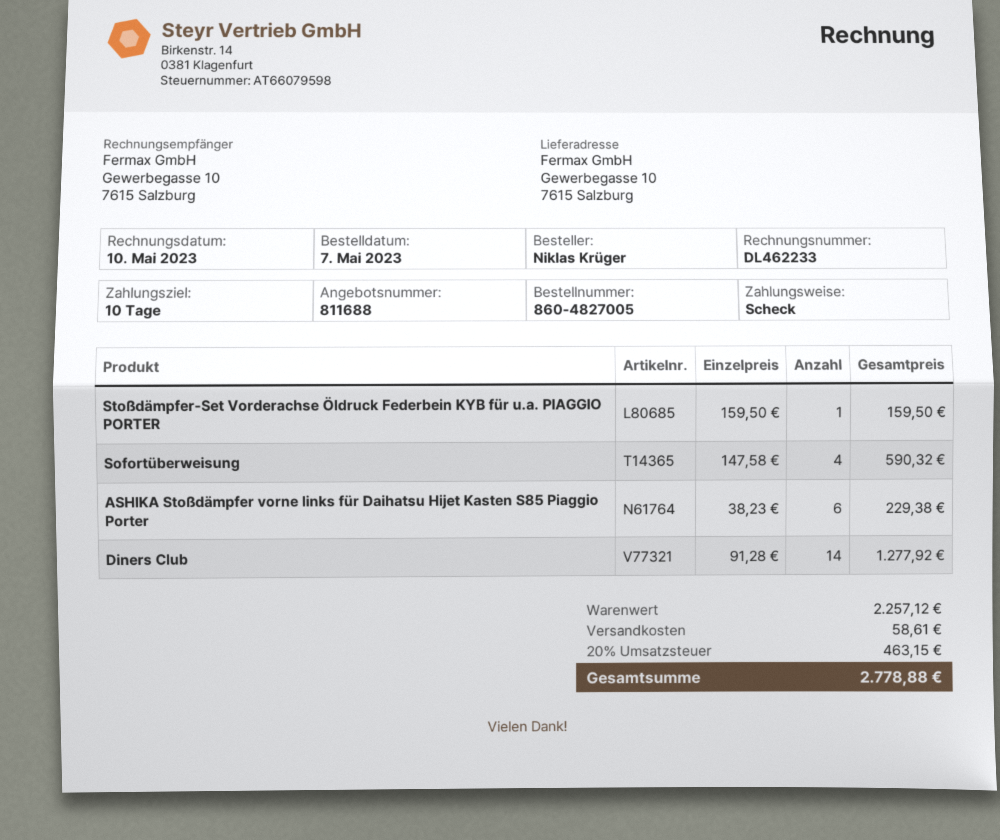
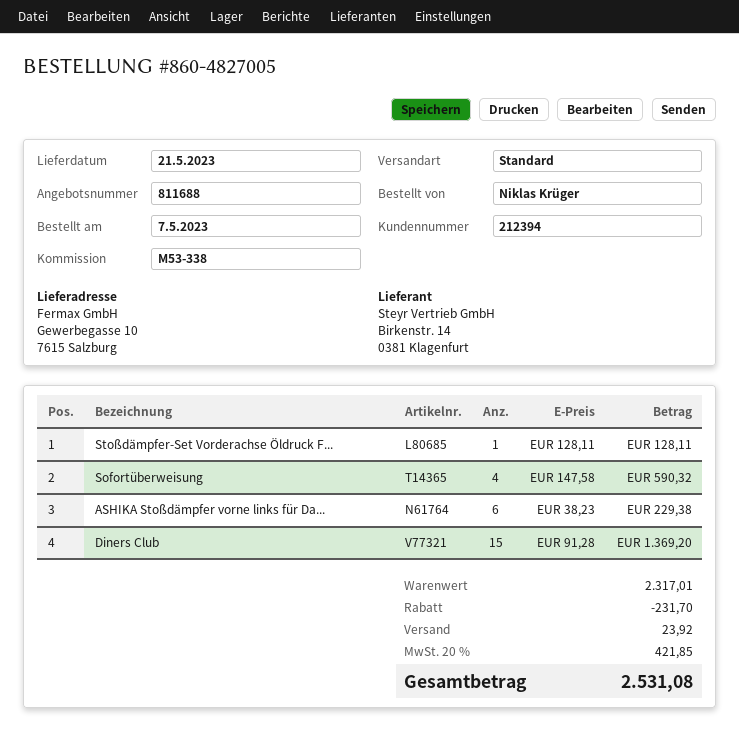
Stoßdämpfer-Set Vorderachse Öldruck Federbein KYB für u.a. PIAGGIO PORTER: 1 x 159.50 = 159.50 -> 1 x 128.11 = 128.11
Diners Club: 14 x 91.28 = 1277.92 -> 15 x 91.28 = 1369.20
subtotal: 2257.12 -> 2317.01
discount: none -> 231.70
shipping: 58.61 -> 23.92
tax: 20% = 463.15 -> 20% = 421.85
total: 2778.88 -> 2531.08

